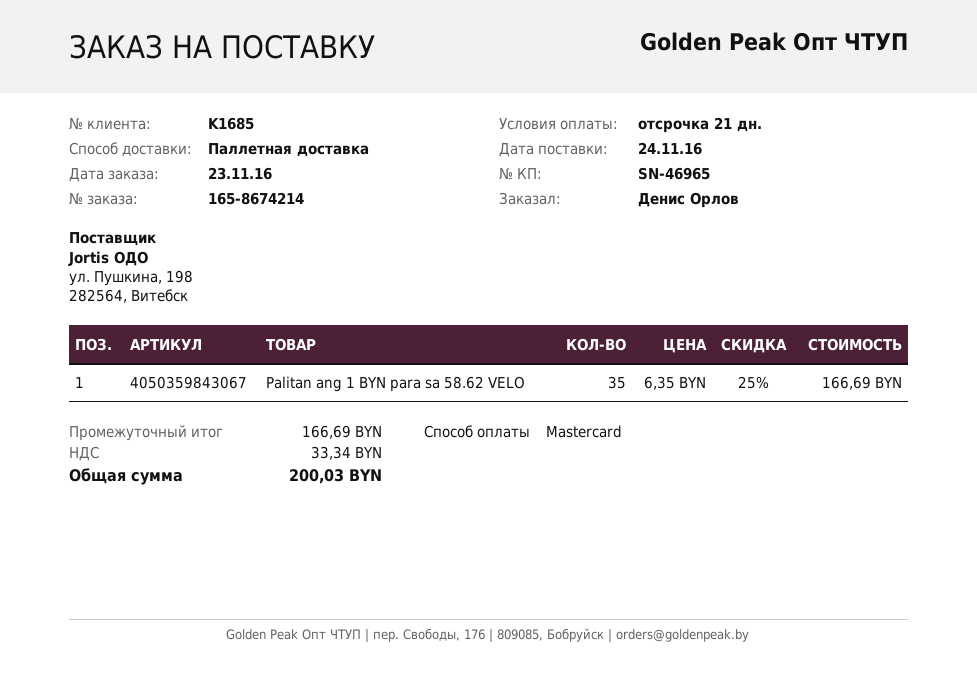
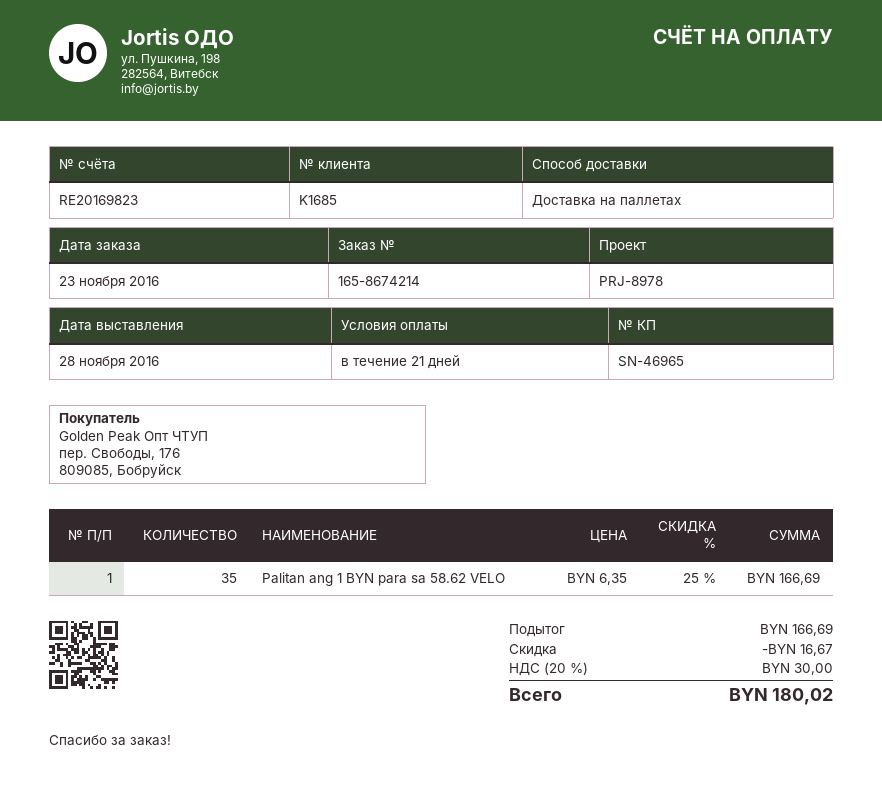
discount: none -> 16.67
tax: 33.34 -> 30.00
total: 200.03 -> 180.02

